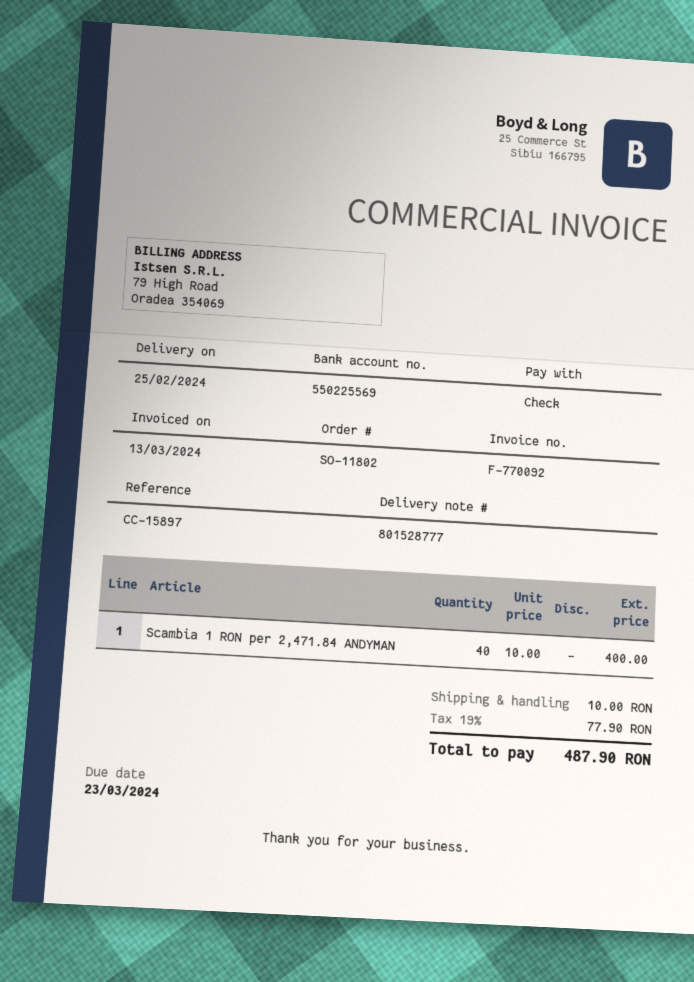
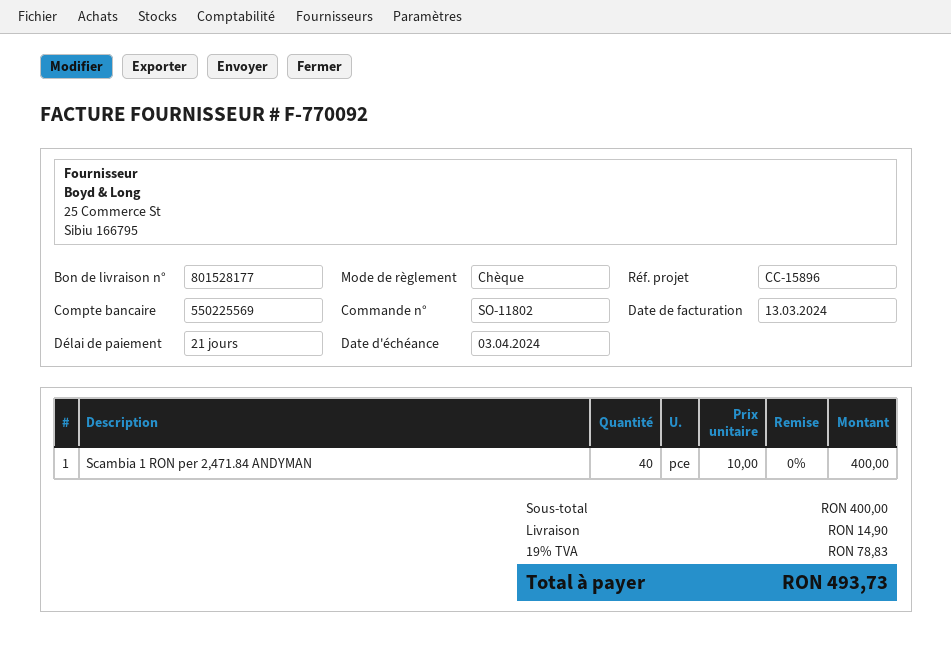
delivery note number: 801528777 -> 801528177
due date: 2024-03-23 -> 2024-04-03
reference: CC-15897 -> CC-15896
shipping: 10.00 -> 14.90
tax: 19% = 77.90 -> 19% = 78.83
total: 487.90 -> 493.73

